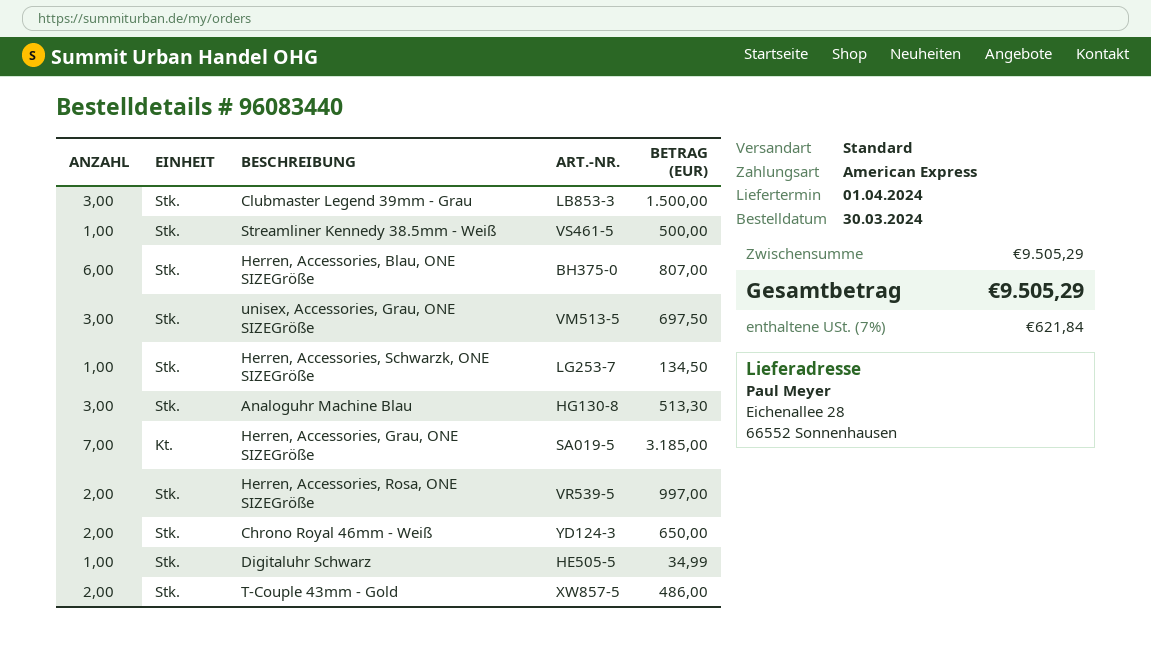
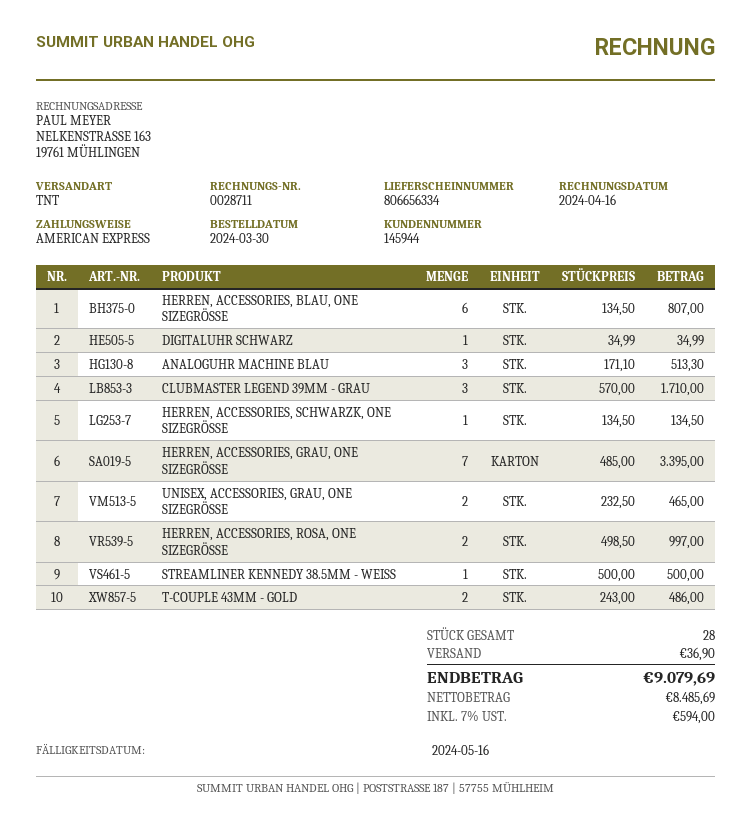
shipping method: standard -> TNT
Clubmaster Legend 39mm - Grau: 3 for 1500.00 -> 3 for 1710.00
unisex, Accessories, Grau, ONE SIZEGröße: 3 for 697.50 -> 2 for 465.00
Herren, Accessories, Grau, ONE SIZEGröße: 7 for 3185.00 -> 7 for 3395.00
Chrono Royal 46mm - Weiß: 2 for 650.00 -> none
shipping: none -> 36.90
tax: 7% = 621.84 -> 7% = 594.00
total: 9505.29 -> 9079.69

